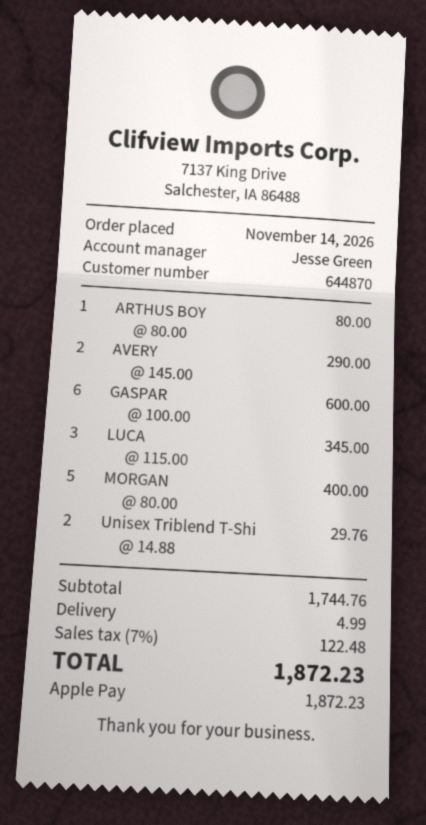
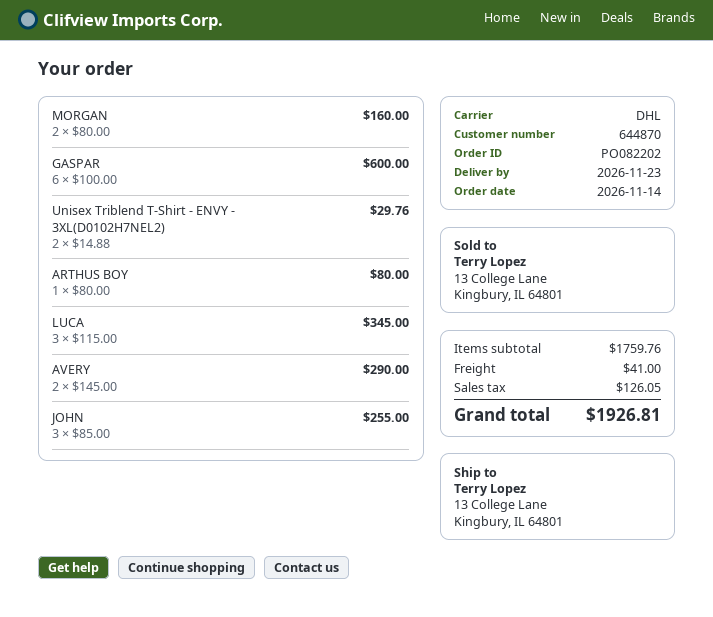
MORGAN: 5 x 80.00 = 400.00 -> 2 x 80.00 = 160.00
JOHN: none -> 3 x 85.00 = 255.00
subtotal: 1744.76 -> 1759.76
shipping: 4.99 -> 41.00
tax: 122.48 -> 126.05
total: 1872.23 -> 1926.81

